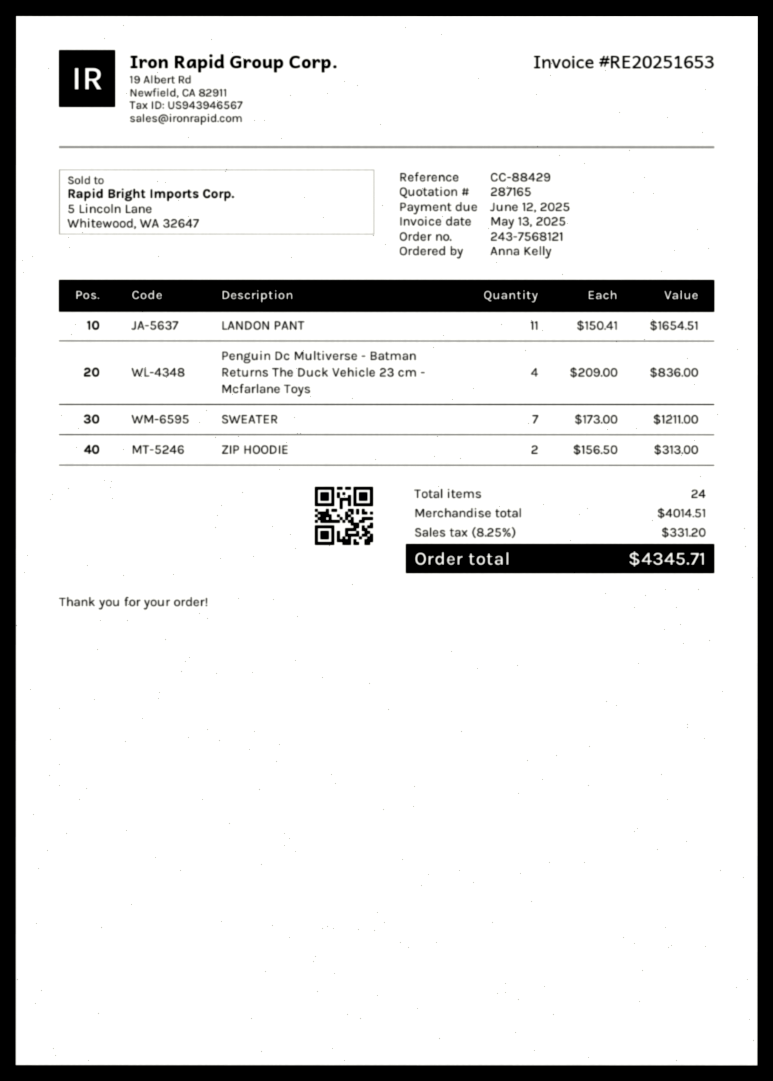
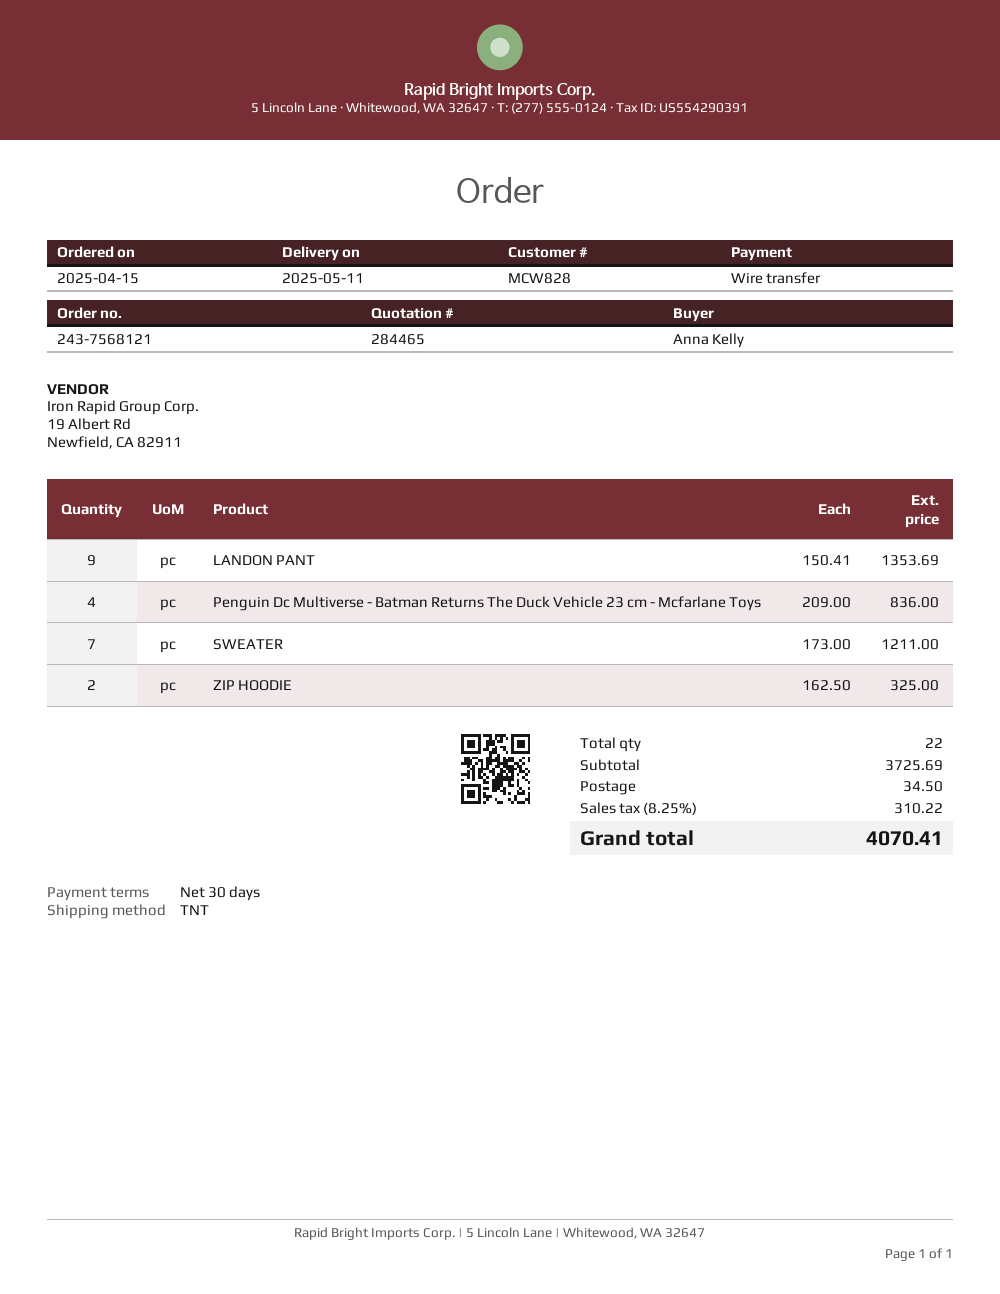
quote number: 287165 -> 284465
LANDON PANT: 11 x 150.41 = 1654.51 -> 9 x 150.41 = 1353.69
ZIP HOODIE: 2 x 156.50 = 313.00 -> 2 x 162.50 = 325.00
total quantity: 24 -> 22
subtotal: 4014.51 -> 3725.69
shipping: none -> 34.50
tax: 8.25% = 331.20 -> 8.25% = 310.22
total: 4345.71 -> 4070.41

